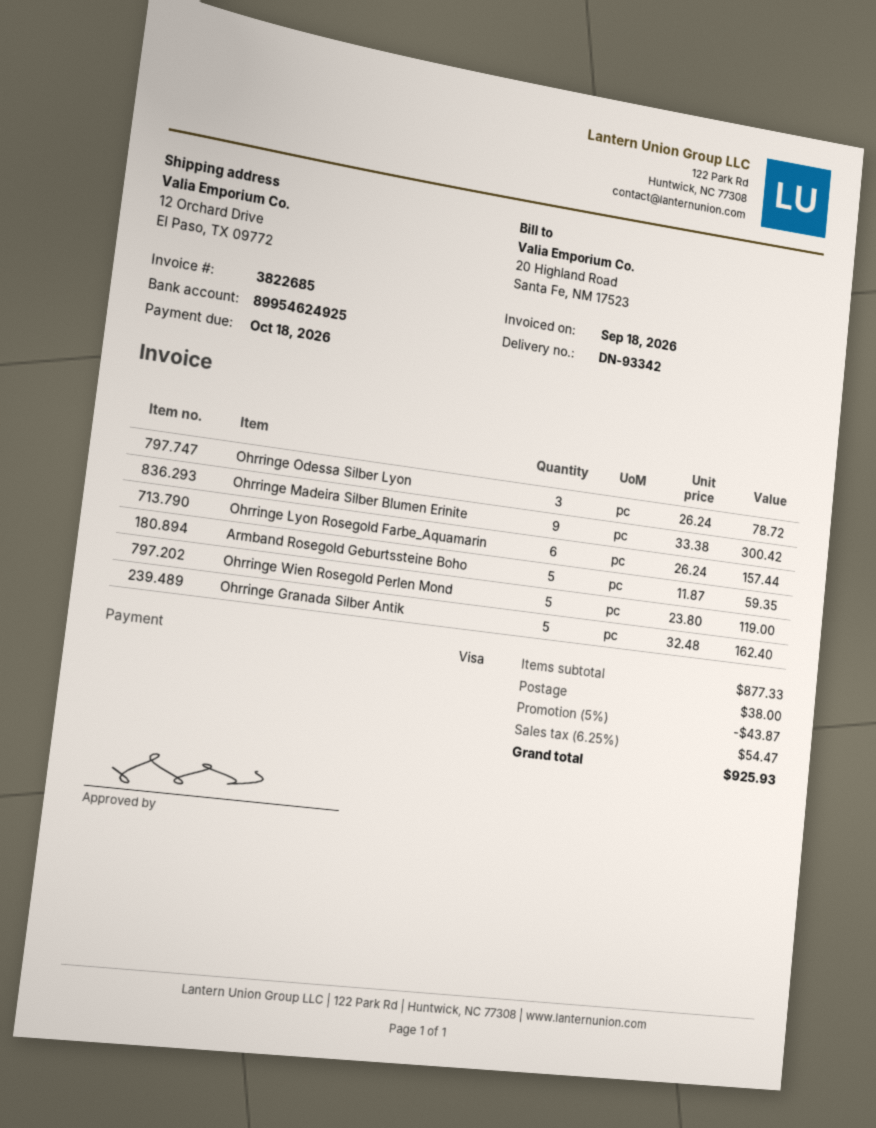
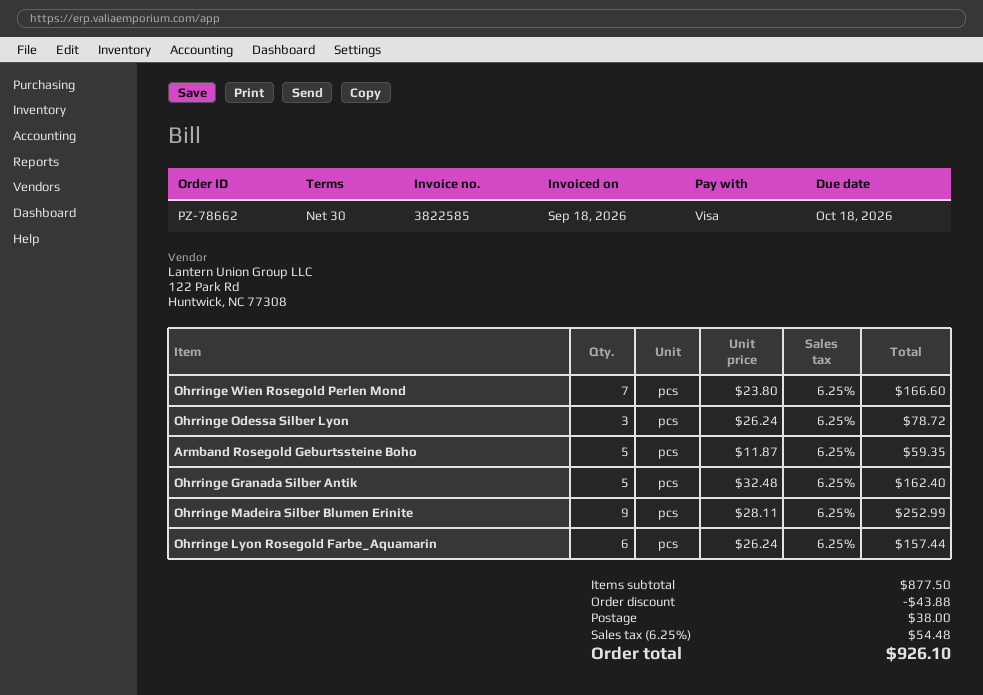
invoice number: 3822685 -> 3822585
Ohrringe Madeira Silber Blumen Erinite: 9 x 33.38 = 300.42 -> 9 x 28.11 = 252.99
Ohrringe Wien Rosegold Perlen Mond: 5 x 23.80 = 119.00 -> 7 x 23.80 = 166.60
subtotal: 877.33 -> 877.50
discount: 43.87 -> 43.88
tax: 6.25% = 54.47 -> 6.25% = 54.48
total: 925.93 -> 926.10

